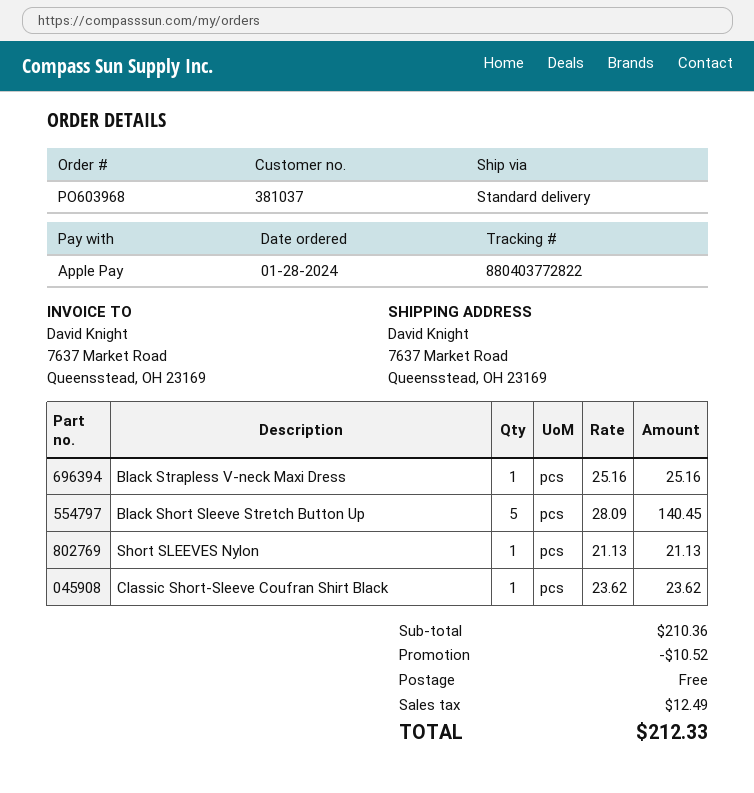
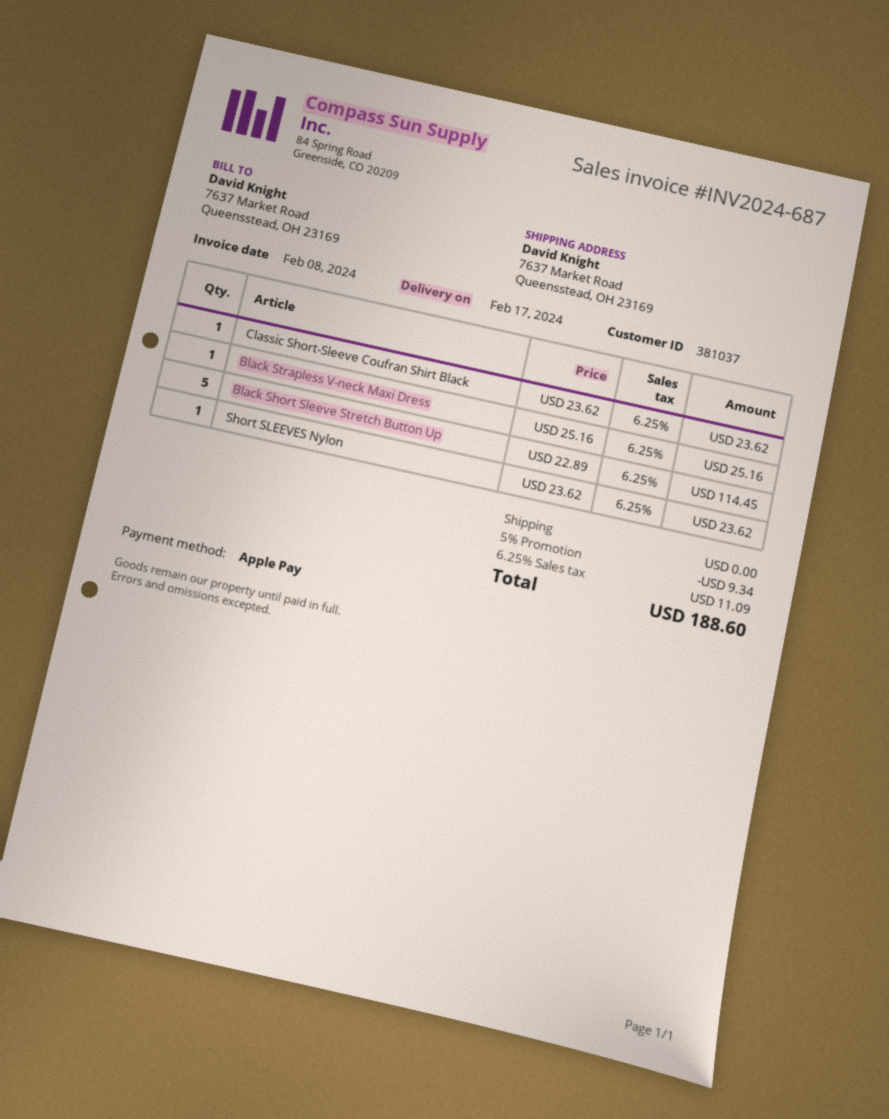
Black Short Sleeve Stretch Button Up: 5 x 28.09 = 140.45 -> 5 x 22.89 = 114.45
Short SLEEVES Nylon: 1 x 21.13 = 21.13 -> 1 x 23.62 = 23.62
discount: 10.52 -> 9.34
tax: 12.49 -> 11.09
total: 212.33 -> 188.60

